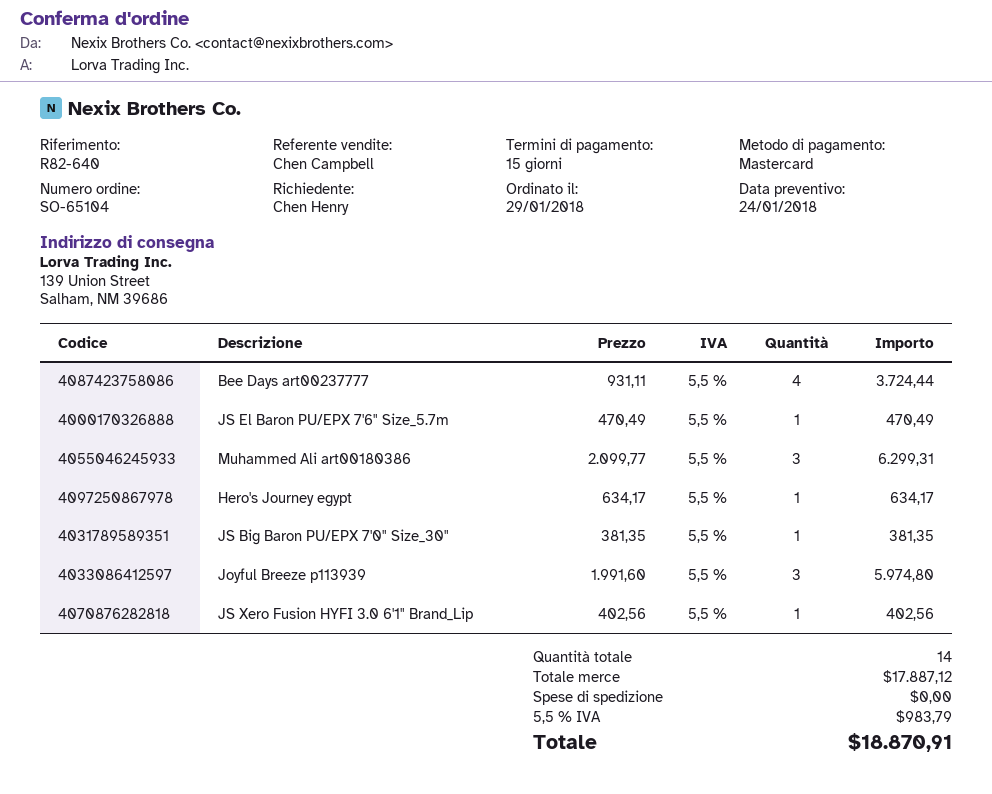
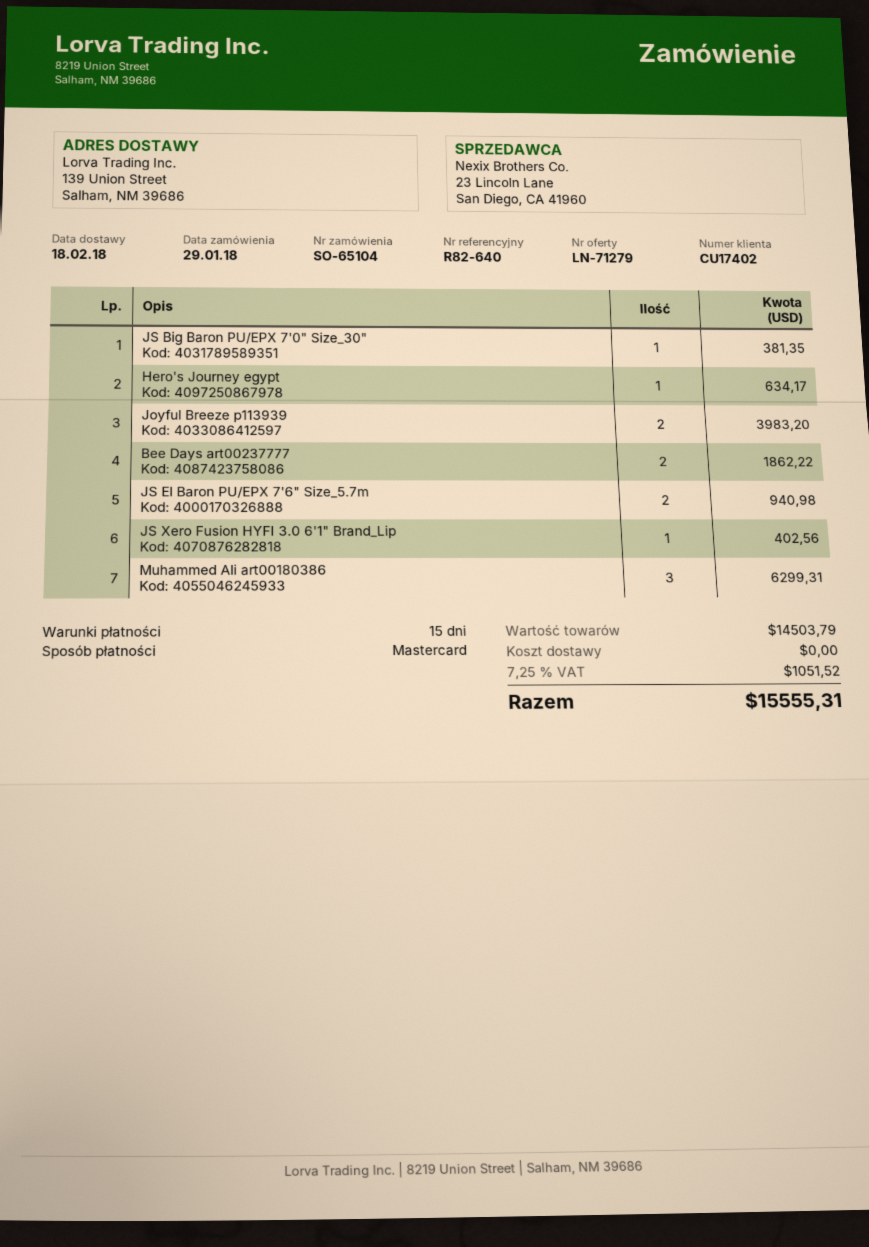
Bee Days art00237777: 4 for 3724.44 -> 2 for 1862.22
JS El Baron PU/EPX 7'6" Size_5.7m: 1 for 470.49 -> 2 for 940.98
Joyful Breeze p113939: 3 for 5974.80 -> 2 for 3983.20
subtotal: 17887.12 -> 14503.79
tax: 5.5% = 983.79 -> 7.25% = 1051.52
total: 18870.91 -> 15555.31

